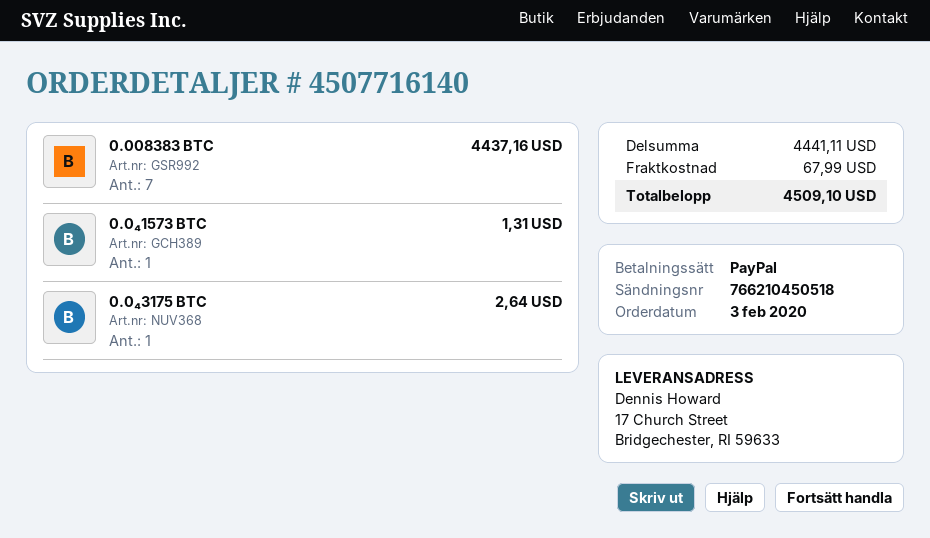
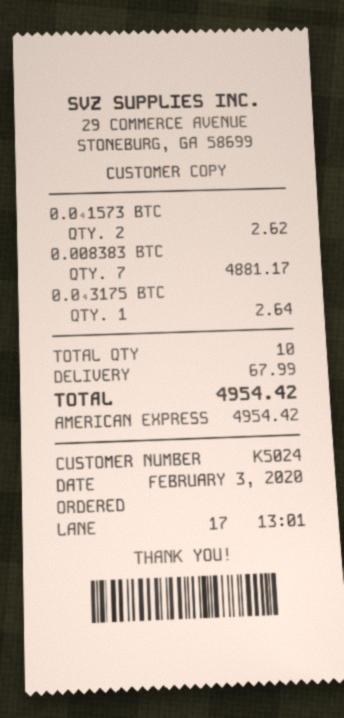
payment method: PayPal -> American Express
0.008383 BTC: 7 for 4437.16 -> 7 for 4881.17
0.0₄1573 BTC: 1 for 1.31 -> 2 for 2.62
total: 4509.10 -> 4954.42

